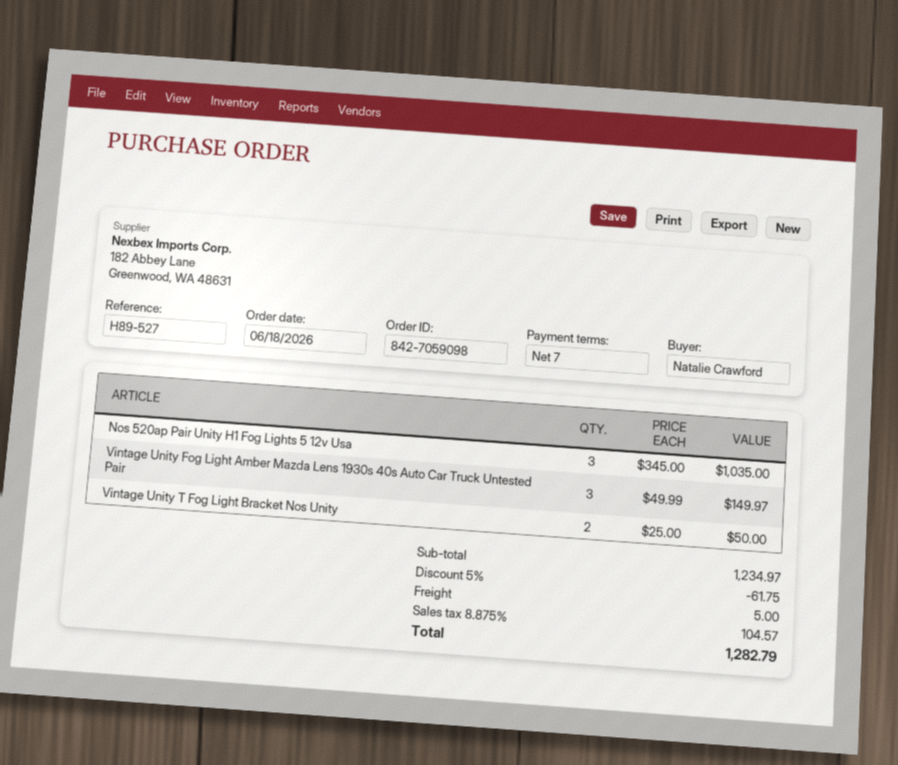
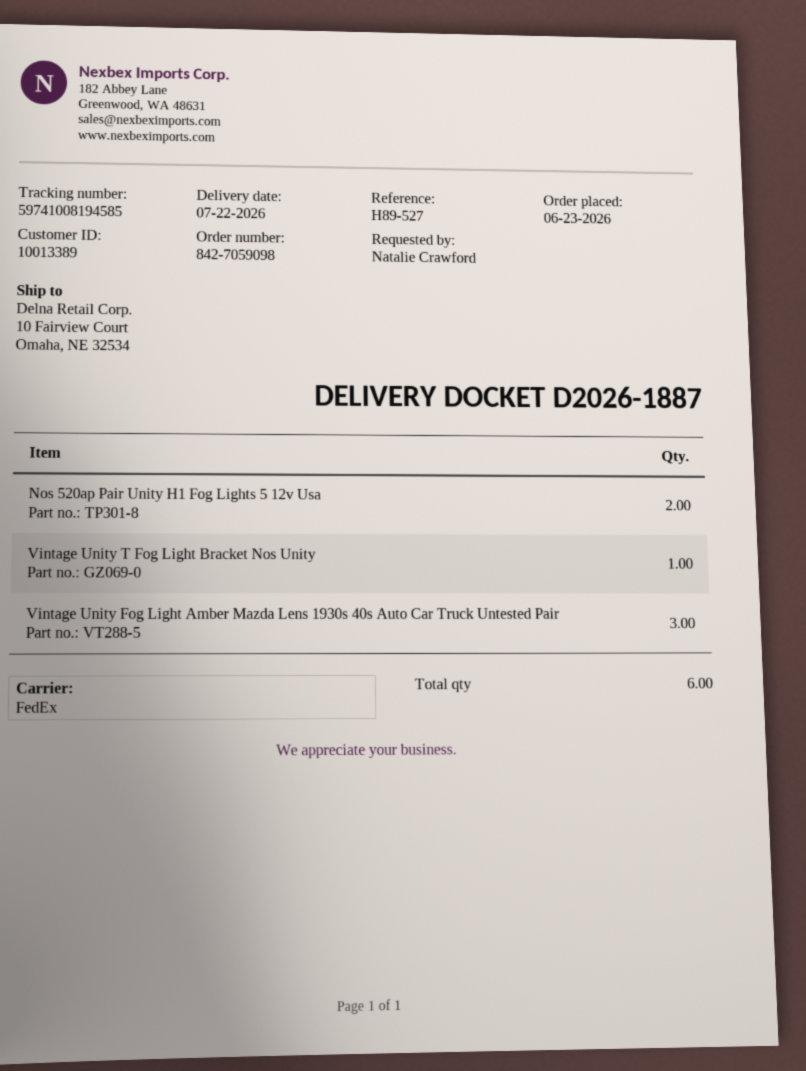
order date: 2026-06-18 -> 2026-06-23
Nos 520ap Pair Unity H1 Fog Lights 5 12v Usa: 3 -> 2
Vintage Unity T Fog Light Bracket Nos Unity: 2 -> 1

